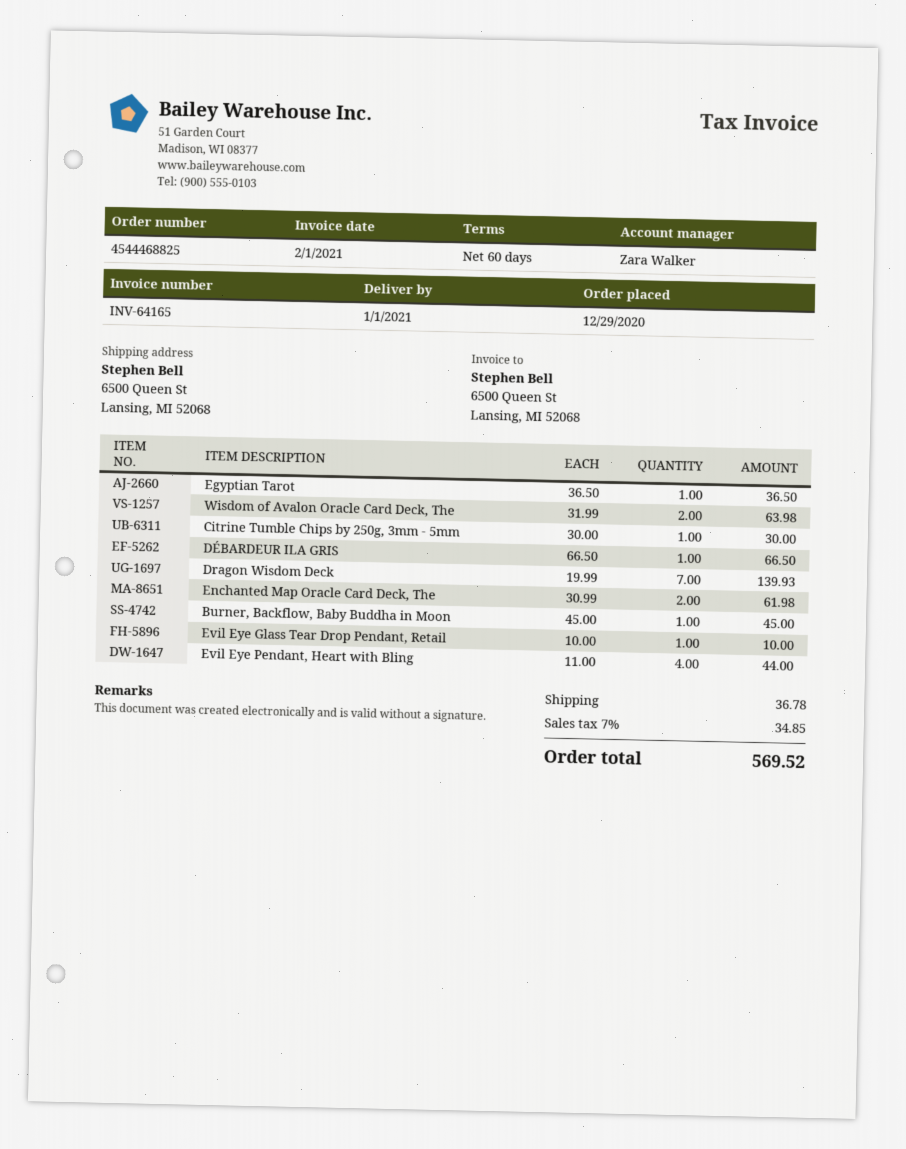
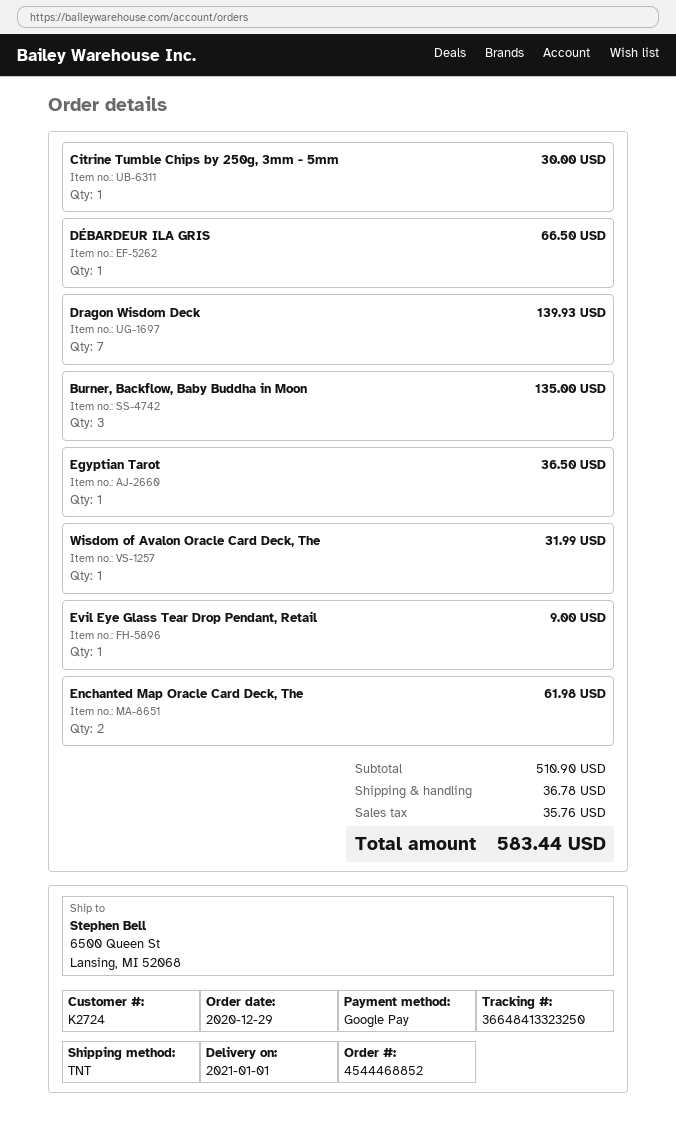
order number: 4544468825 -> 4544468852
Wisdom of Avalon Oracle Card Deck, The: 2 for 63.98 -> 1 for 31.99
Burner, Backflow, Baby Buddha in Moon: 1 for 45.00 -> 3 for 135.00
Evil Eye Glass Tear Drop Pendant, Retail: 1 for 10.00 -> 1 for 9.00
Evil Eye Pendant, Heart with Bling: 4 for 44.00 -> none
tax: 34.85 -> 35.76
total: 569.52 -> 583.44

